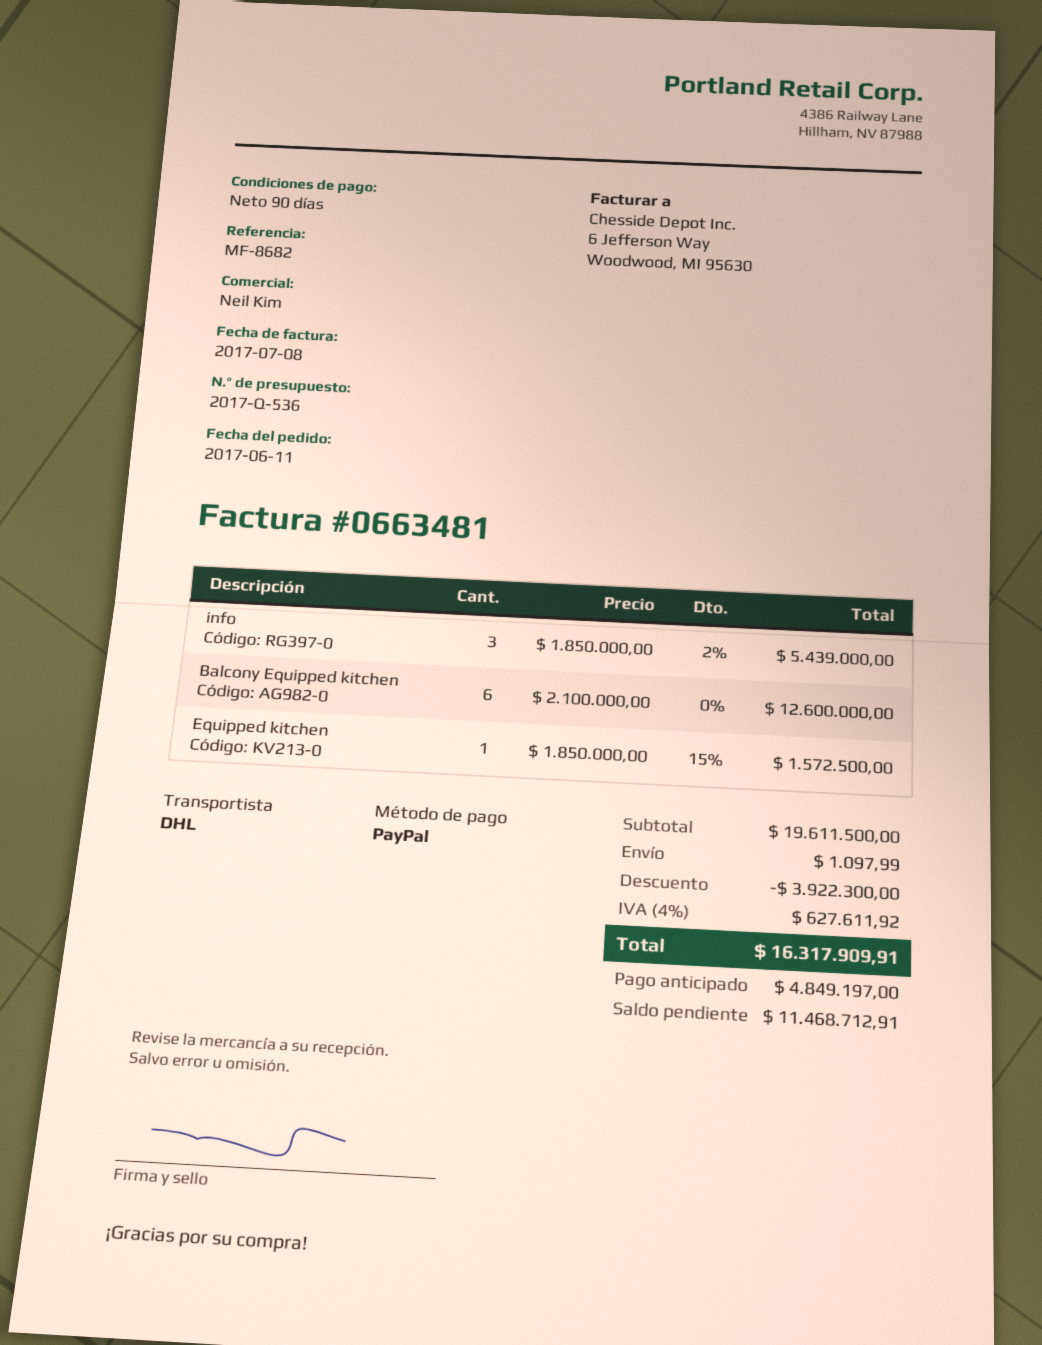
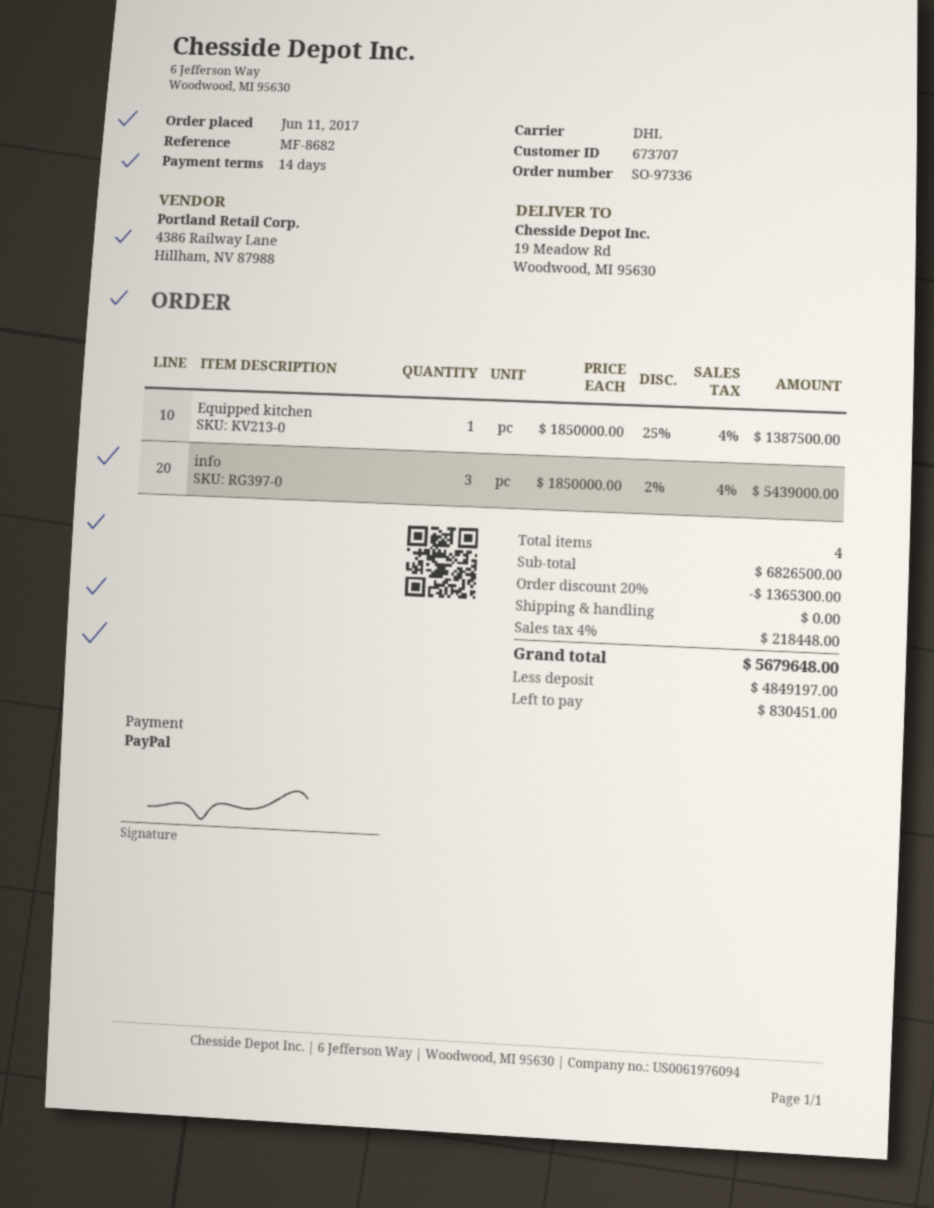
payment terms: 90 days -> 14 days
Balcony Equipped kitchen: 6 x 2100000.00 = 12600000.00 -> none
Equipped kitchen: 1 x 1850000.00 - 15% = 1572500.00 -> 1 x 1850000.00 - 25% = 1387500.00
subtotal: 19611500.00 -> 6826500.00
discount: 3922300.00 -> 1365300.00
shipping: 1097.99 -> 0.00
tax: 4% = 627611.92 -> 4% = 218448.00
total: 16317909.91 -> 5679648.00
balance: 11468712.91 -> 830451.00

